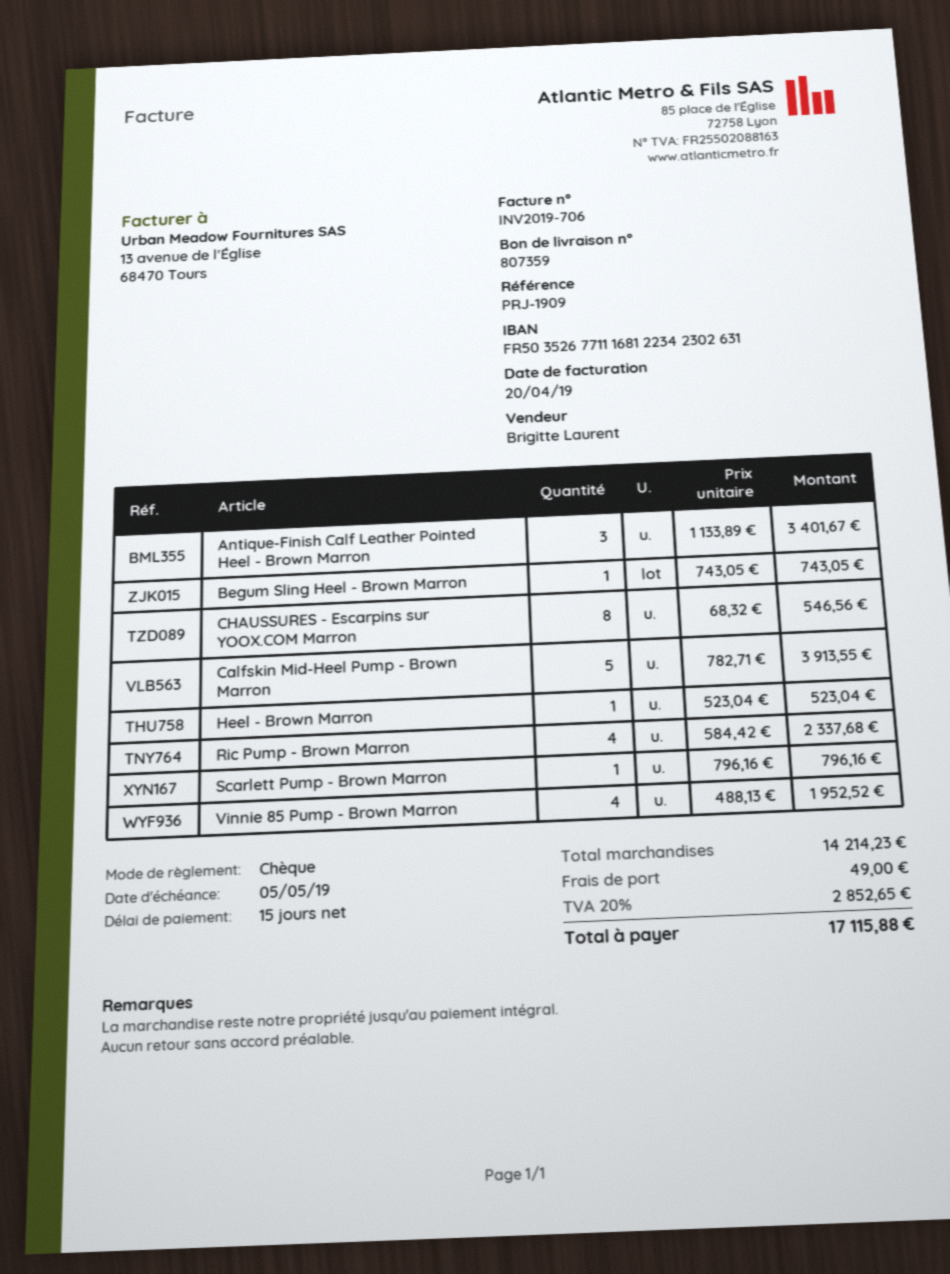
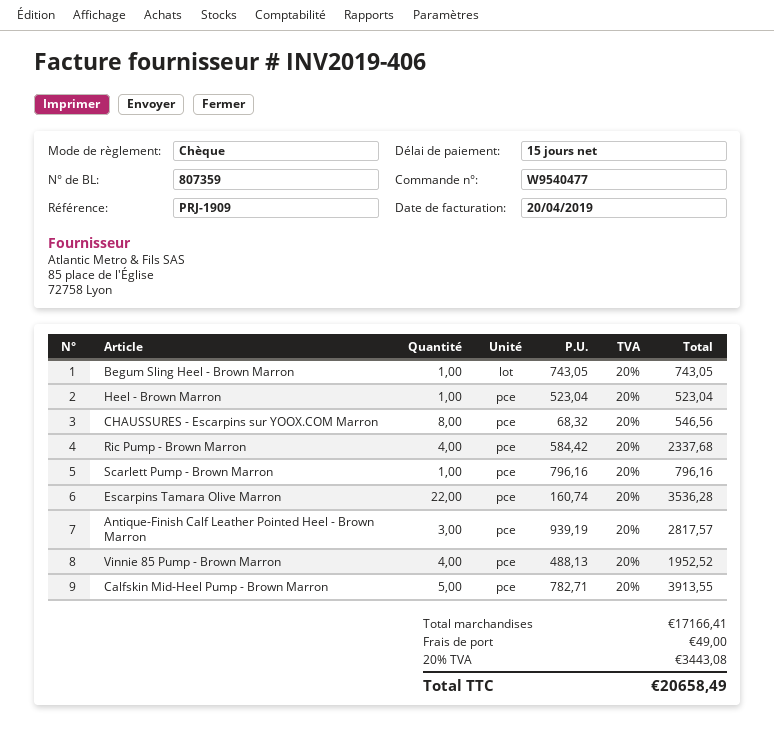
invoice number: INV2019-706 -> INV2019-406
Antique-Finish Calf Leather Pointed Heel - Brown Marron: 3 x 1133.89 = 3401.67 -> 3 x 939.19 = 2817.57
Escarpins Tamara Olive Marron: none -> 22 x 160.74 = 3536.28
subtotal: 14214.23 -> 17166.41
tax: 20% = 2852.65 -> 20% = 3443.08
total: 17115.88 -> 20658.49

